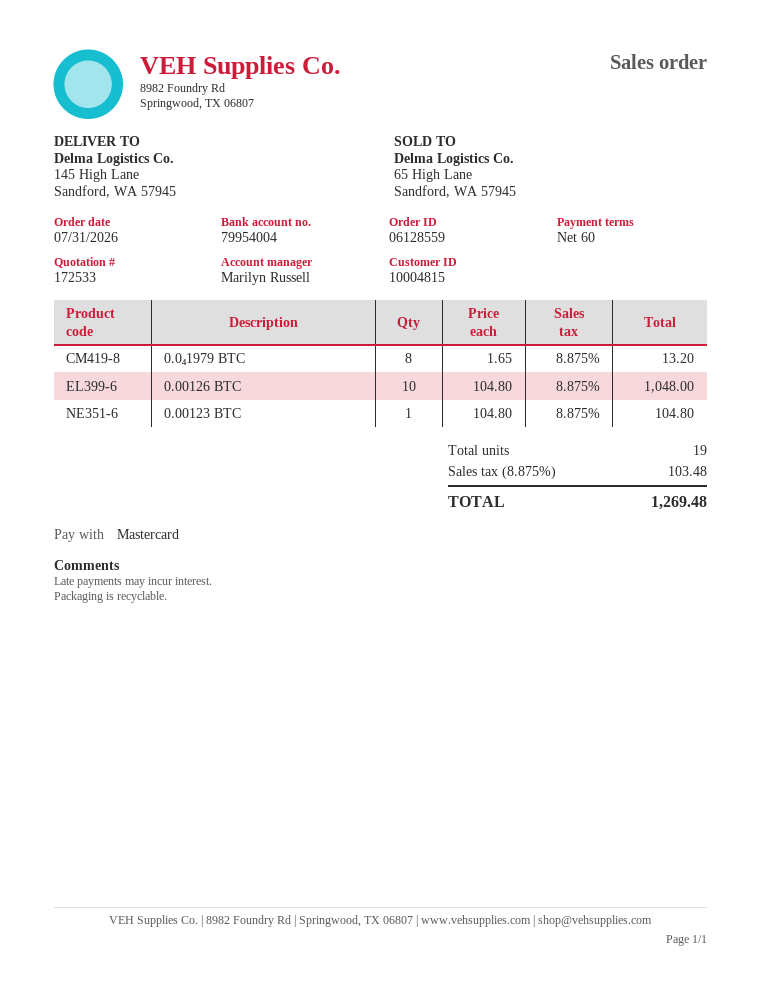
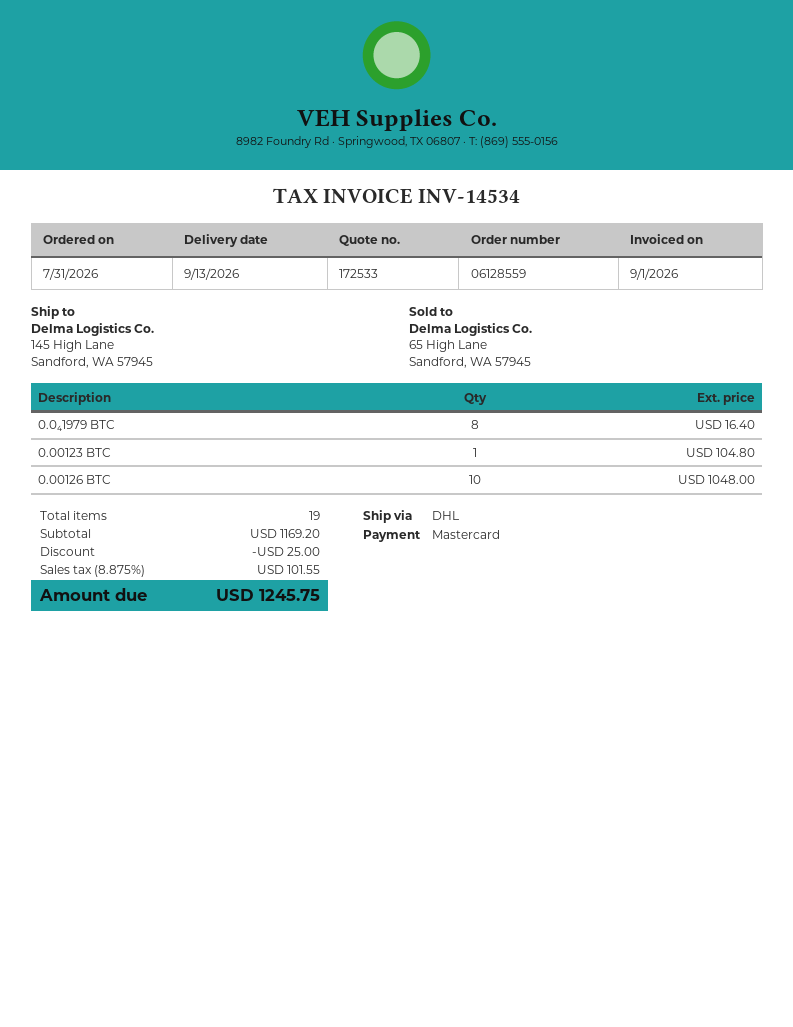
0.0₄1979 BTC: 8 for 13.20 -> 8 for 16.40
discount: none -> 25.00
tax: 8.875% = 103.48 -> 8.875% = 101.55
total: 1269.48 -> 1245.75

